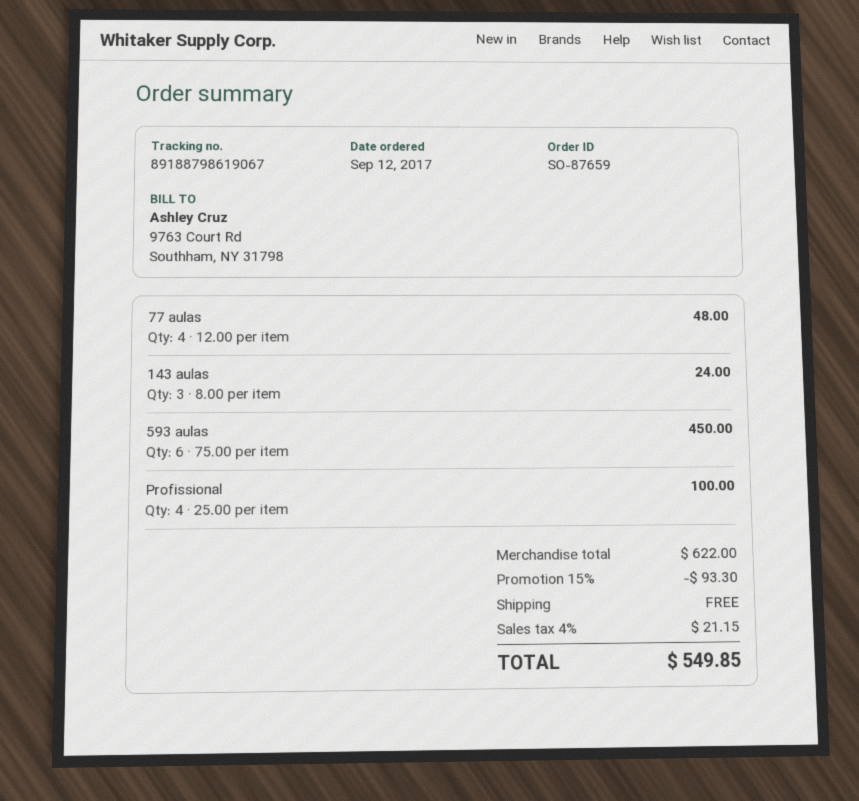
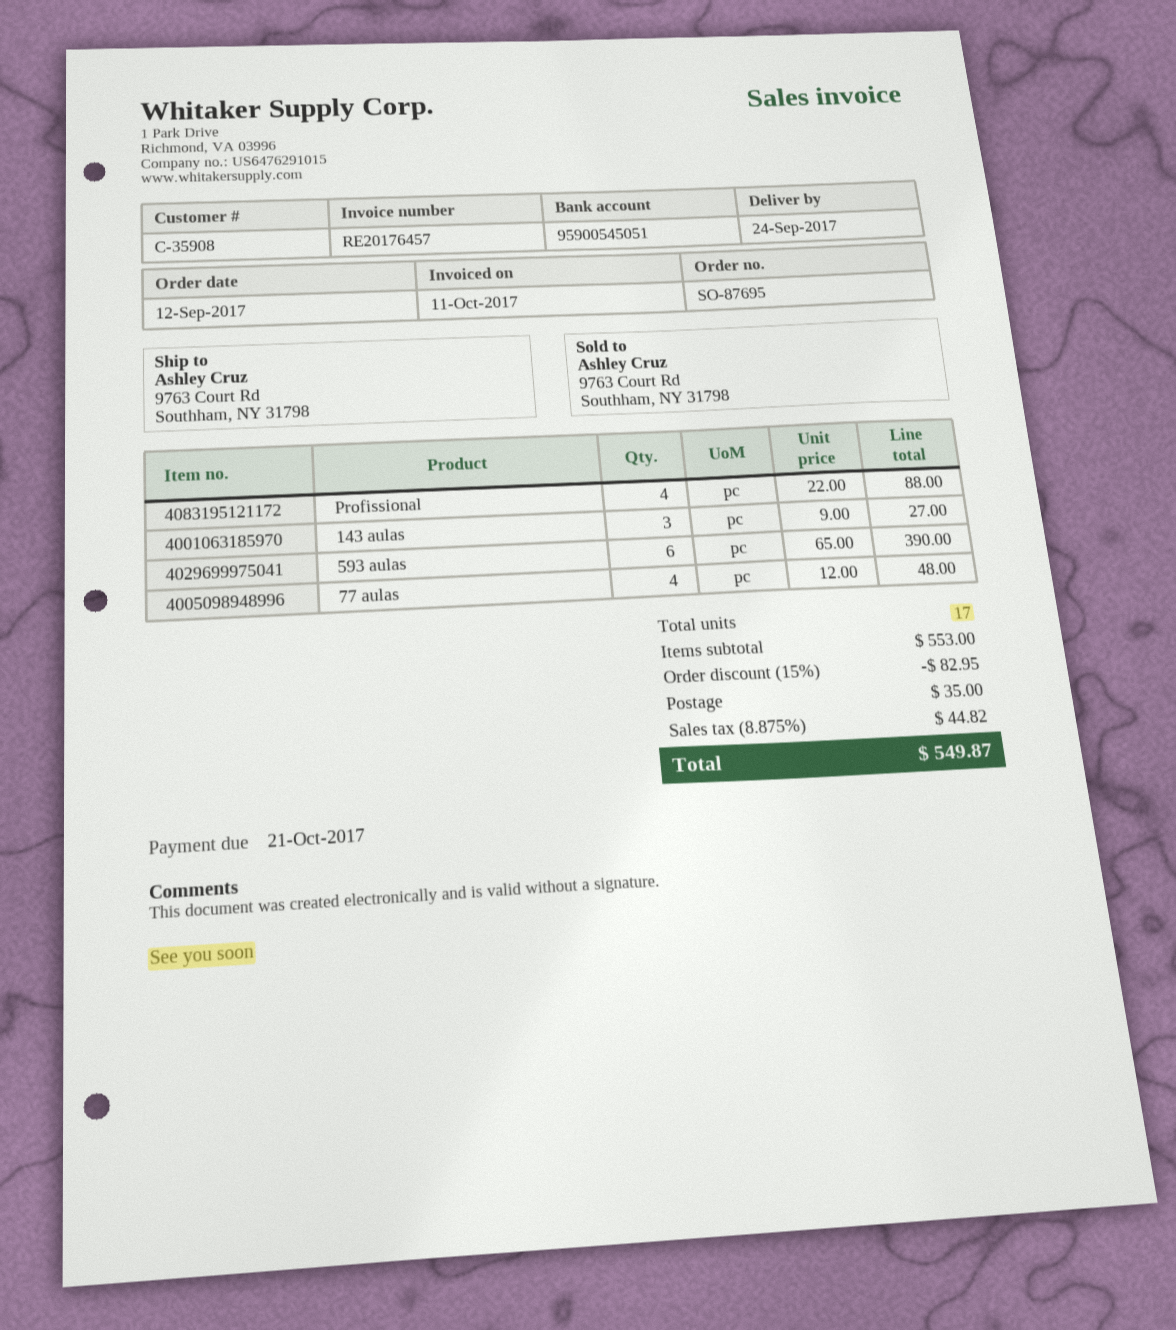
order number: SO-87659 -> SO-87695
143 aulas: 3 x 8.00 = 24.00 -> 3 x 9.00 = 27.00
593 aulas: 6 x 75.00 = 450.00 -> 6 x 65.00 = 390.00
Profissional: 4 x 25.00 = 100.00 -> 4 x 22.00 = 88.00
subtotal: 622.00 -> 553.00
discount: 15% = 93.30 -> 15% = 82.95
shipping: 0.00 -> 35.00
tax: 4% = 21.15 -> 8.875% = 44.82
total: 549.85 -> 549.87

